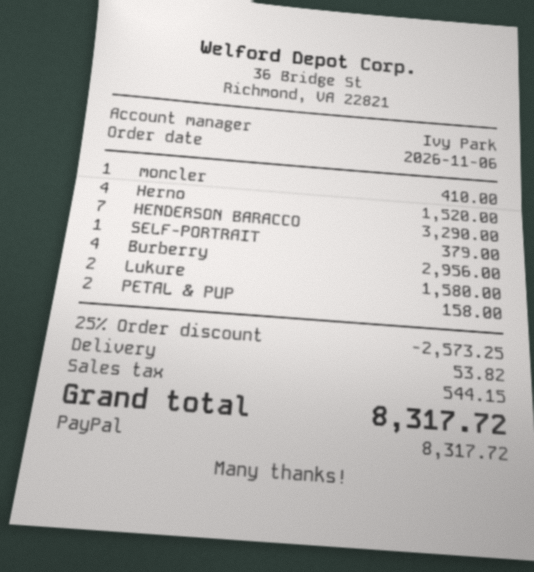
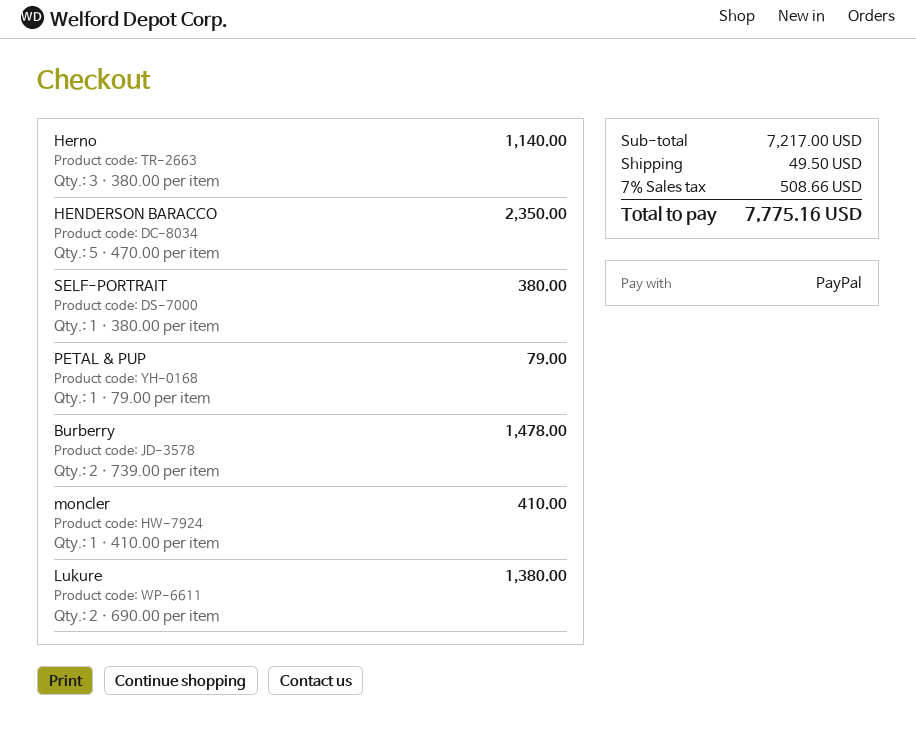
Herno: 4 for 1520.00 -> 3 for 1140.00
HENDERSON BARACCO: 7 for 3290.00 -> 5 for 2350.00
SELF-PORTRAIT: 1 for 379.00 -> 1 for 380.00
Burberry: 4 for 2956.00 -> 2 for 1478.00
Lukure: 2 for 1580.00 -> 2 for 1380.00
PETAL & PUP: 2 for 158.00 -> 1 for 79.00
discount: 25% = 2573.25 -> none
shipping: 53.82 -> 49.50
tax: 544.15 -> 508.66
total: 8317.72 -> 7775.16

